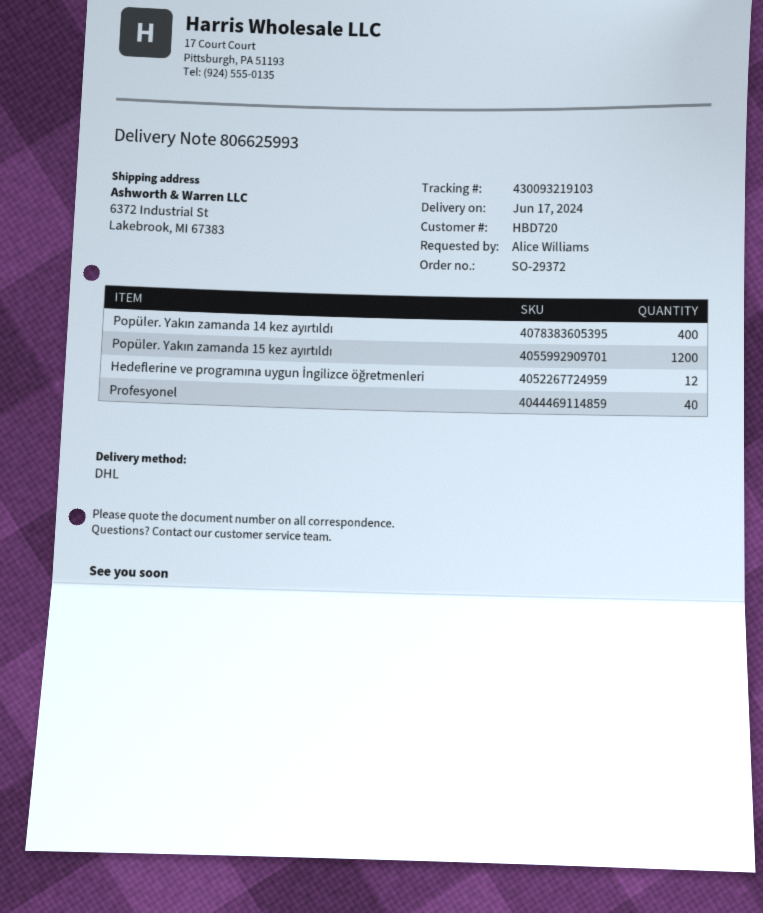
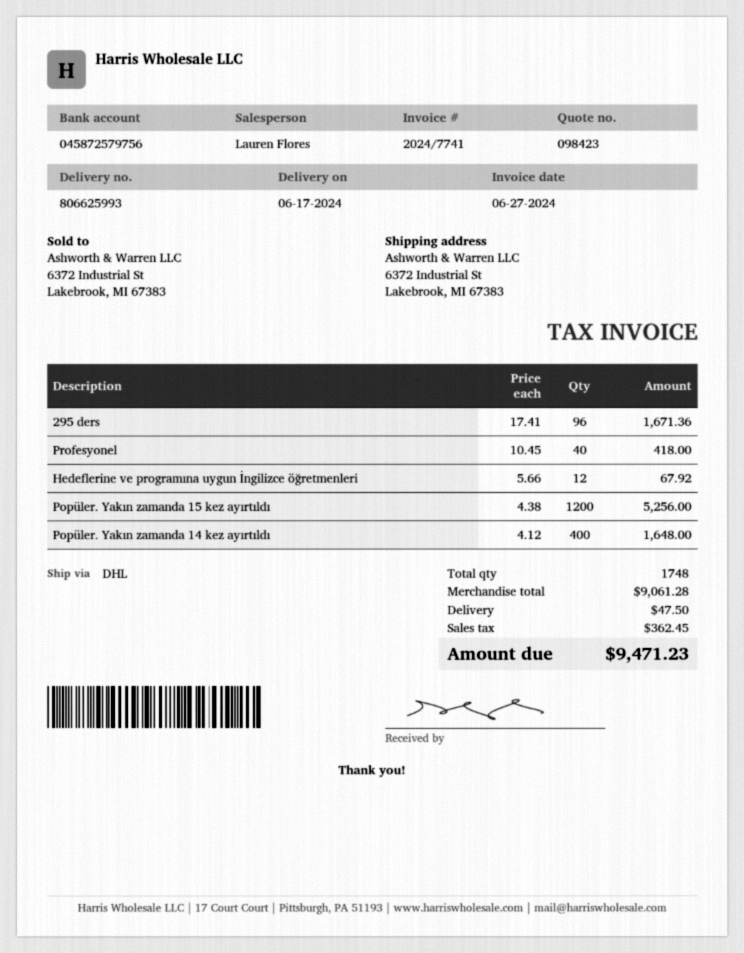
295 ders: none -> 96

